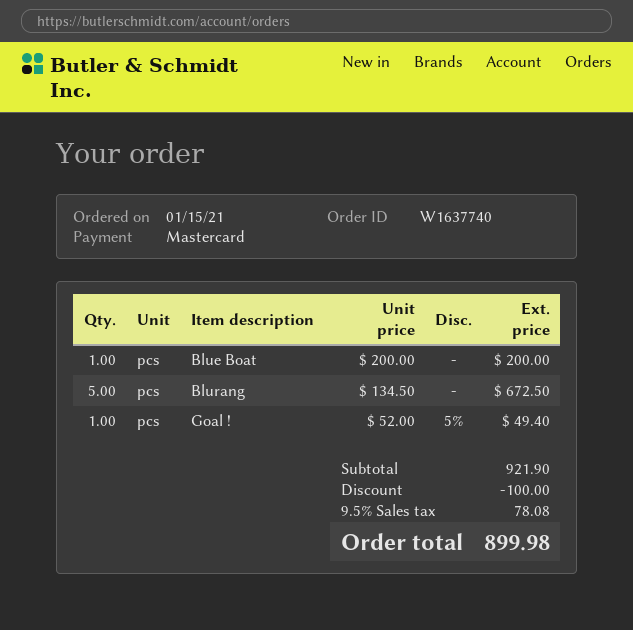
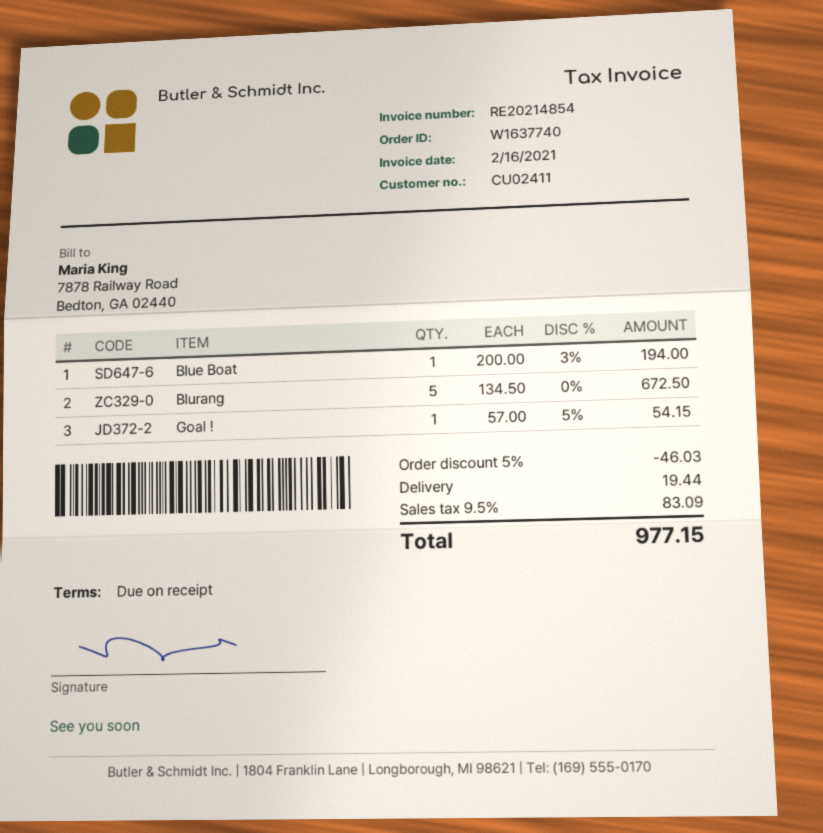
Blue Boat: 1 x 200.00 = 200.00 -> 1 x 200.00 - 3% = 194.00
Goal !: 1 x 52.00 - 5% = 49.40 -> 1 x 57.00 - 5% = 54.15
discount: 100.00 -> 46.03
shipping: none -> 19.44
tax: 9.5% = 78.08 -> 9.5% = 83.09
total: 899.98 -> 977.15

